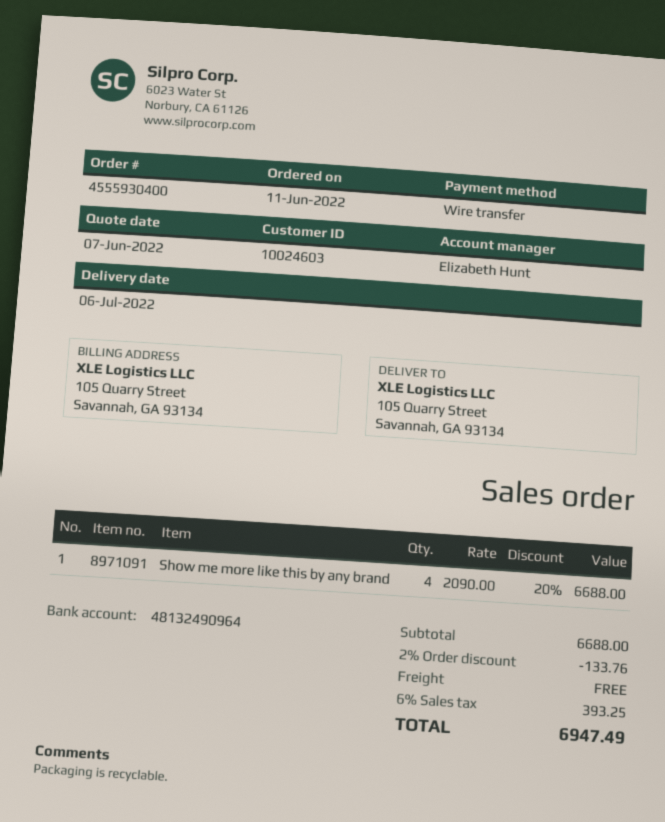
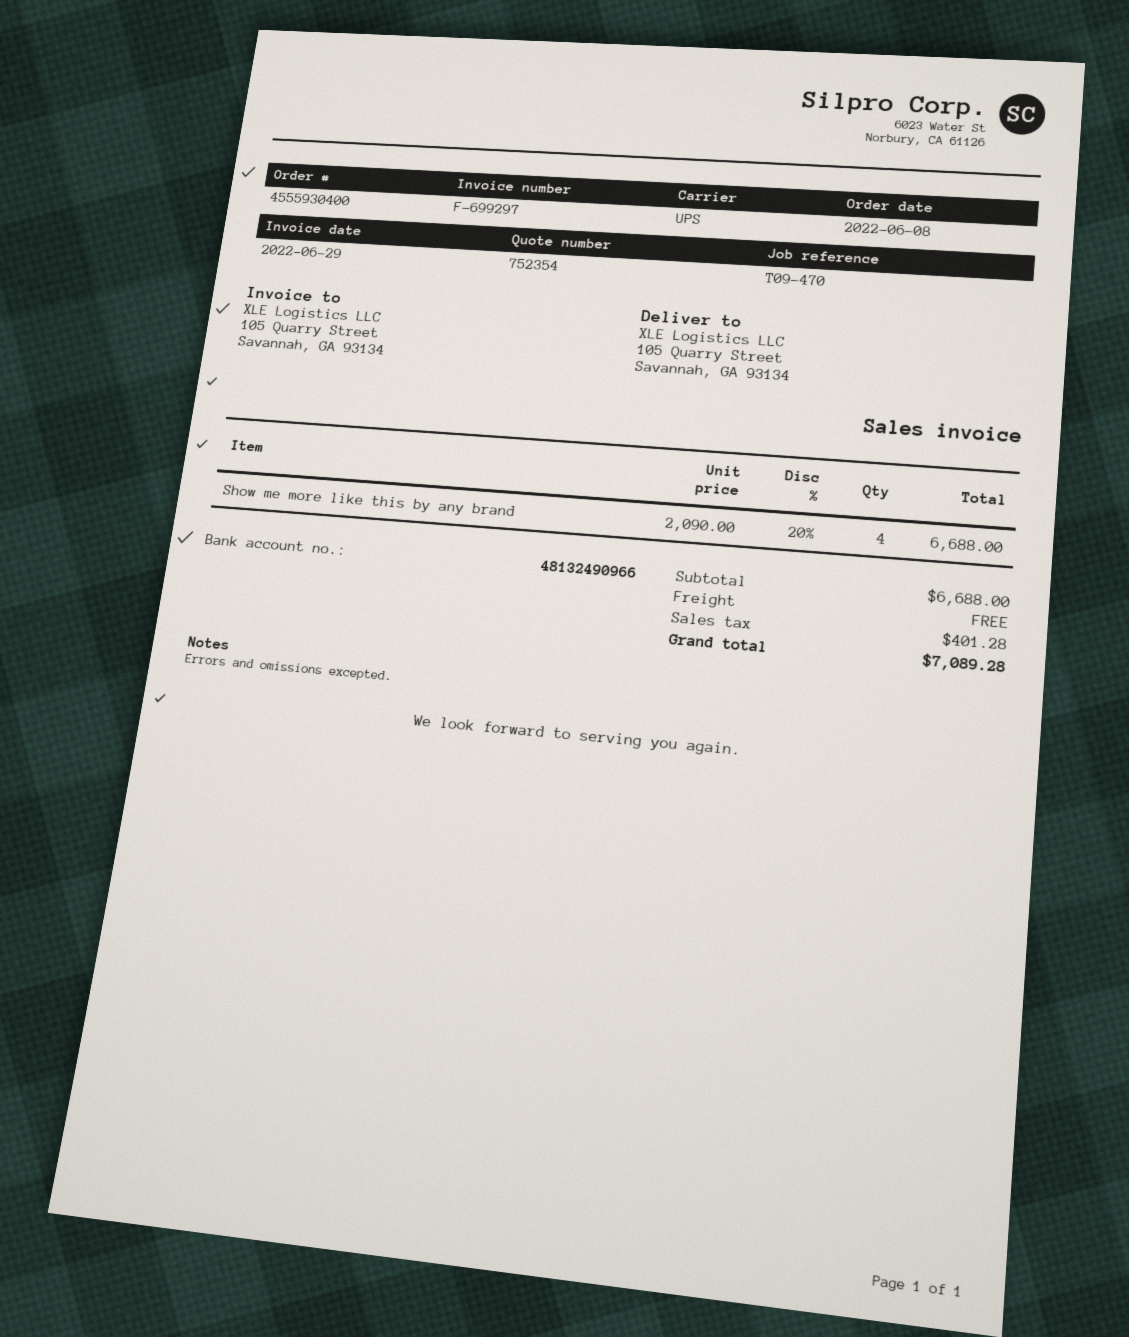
order date: 2022-06-11 -> 2022-06-08
bank account: 48132490964 -> 48132490966
discount: 2% = 133.76 -> none
tax: 393.25 -> 401.28
total: 6947.49 -> 7089.28

